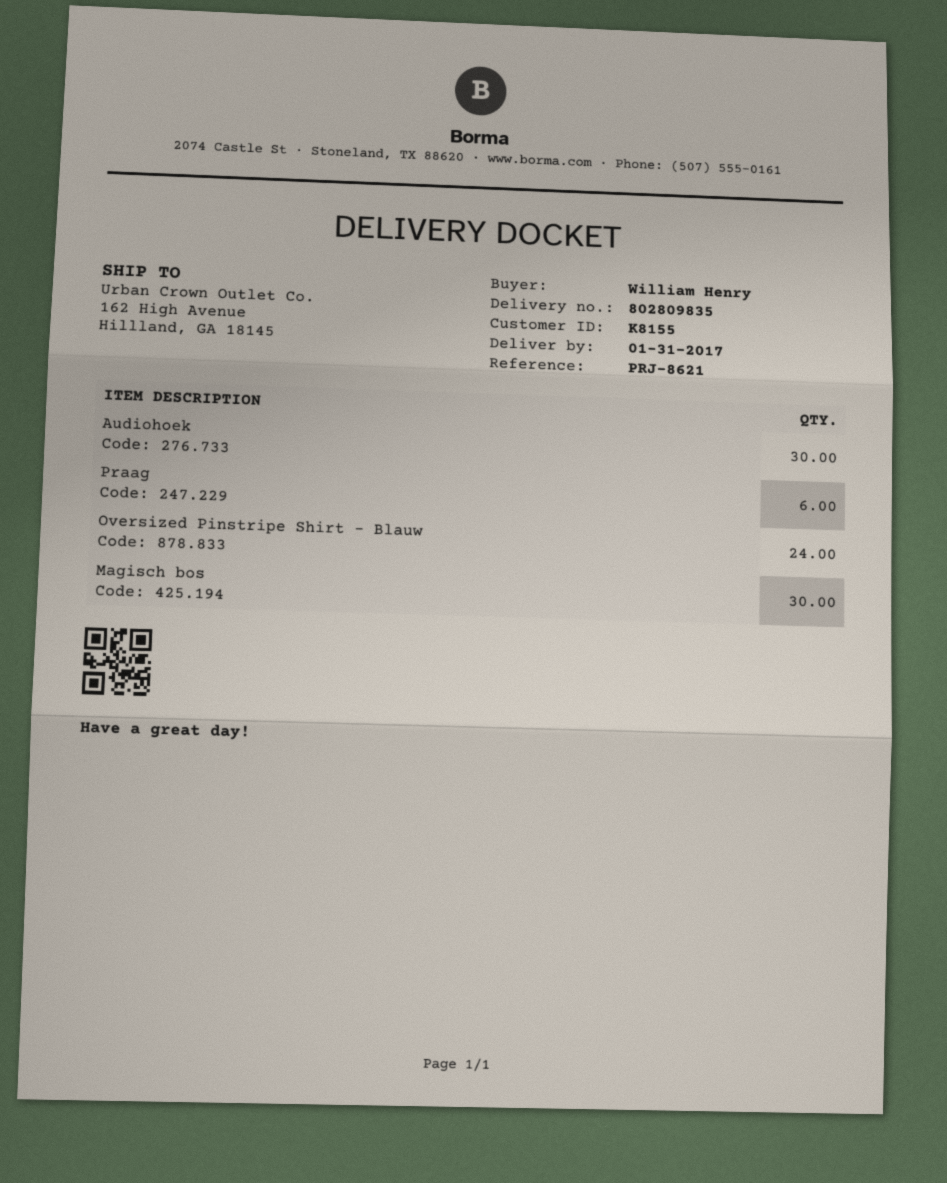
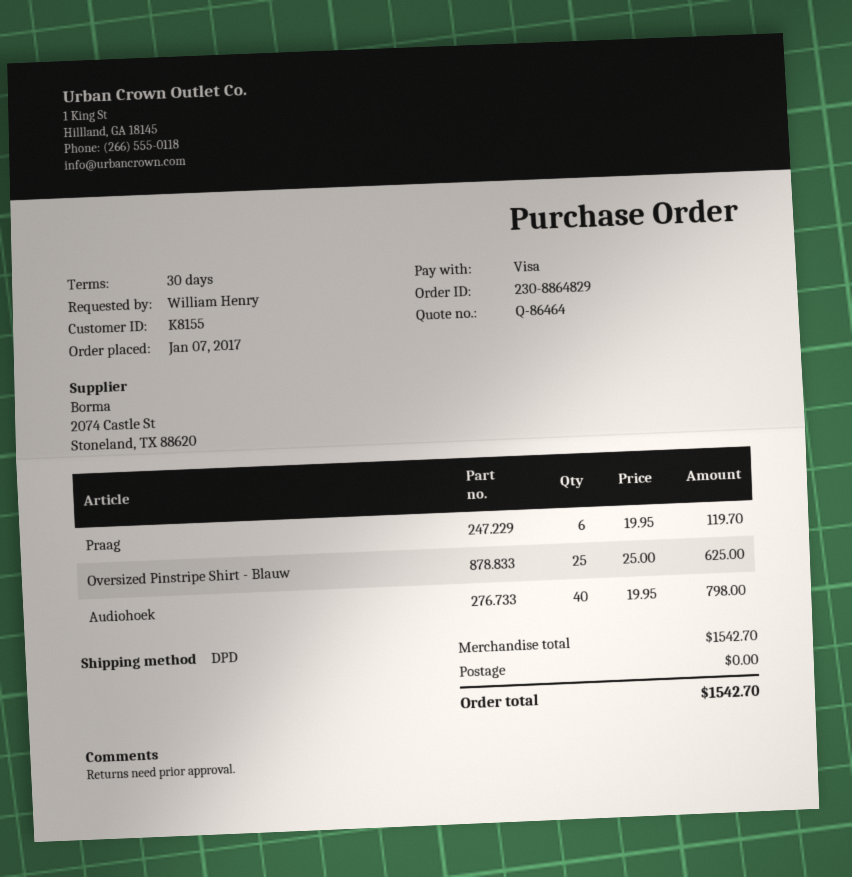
Audiohoek: 30 -> 40
Oversized Pinstripe Shirt - Blauw: 24 -> 25
Magisch bos: 30 -> none

